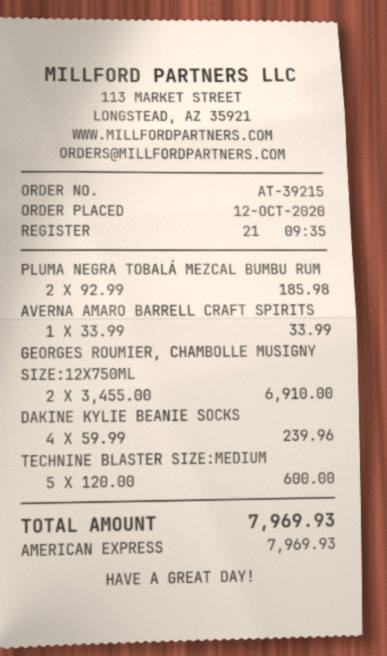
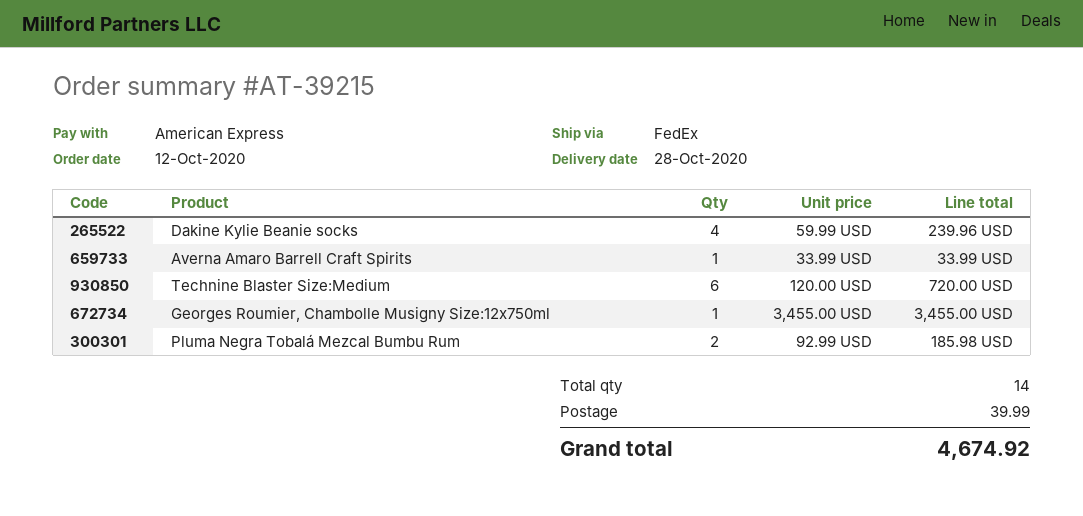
GEORGES ROUMIER, CHAMBOLLE MUSIGNY SIZE:12X750ML: 2 x 3455.00 = 6910.00 -> 1 x 3455.00 = 3455.00
TECHNINE BLASTER SIZE:MEDIUM: 5 x 120.00 = 600.00 -> 6 x 120.00 = 720.00
shipping: none -> 39.99
total: 7969.93 -> 4674.92

